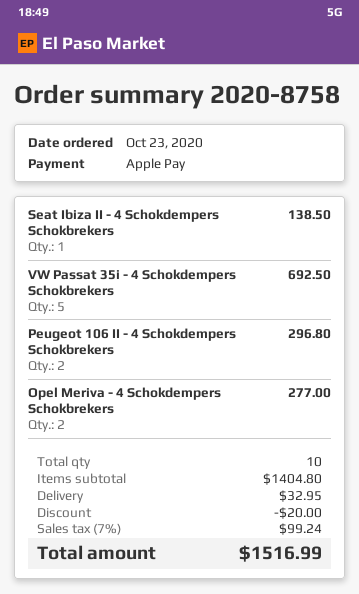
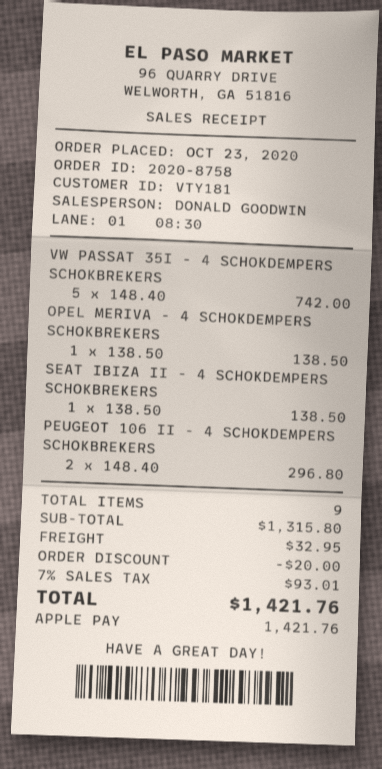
VW Passat 35i - 4 Schokdempers Schokbrekers: 5 for 692.50 -> 5 for 742.00
Opel Meriva - 4 Schokdempers Schokbrekers: 2 for 277.00 -> 1 for 138.50
total quantity: 10 -> 9
subtotal: 1404.80 -> 1315.80
tax: 7% = 99.24 -> 7% = 93.01
total: 1516.99 -> 1421.76

